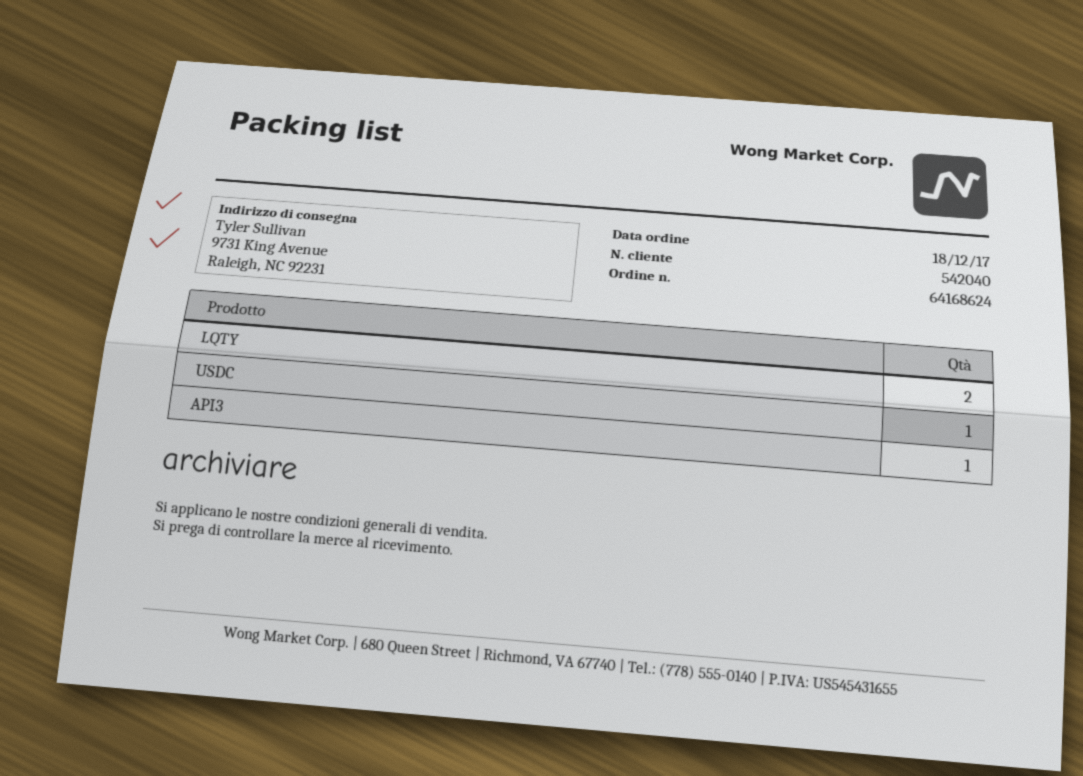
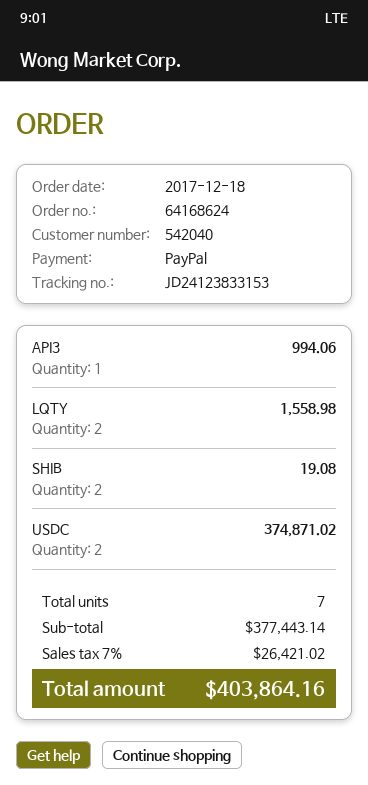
USDC: 1 -> 2
SHIB: none -> 2

